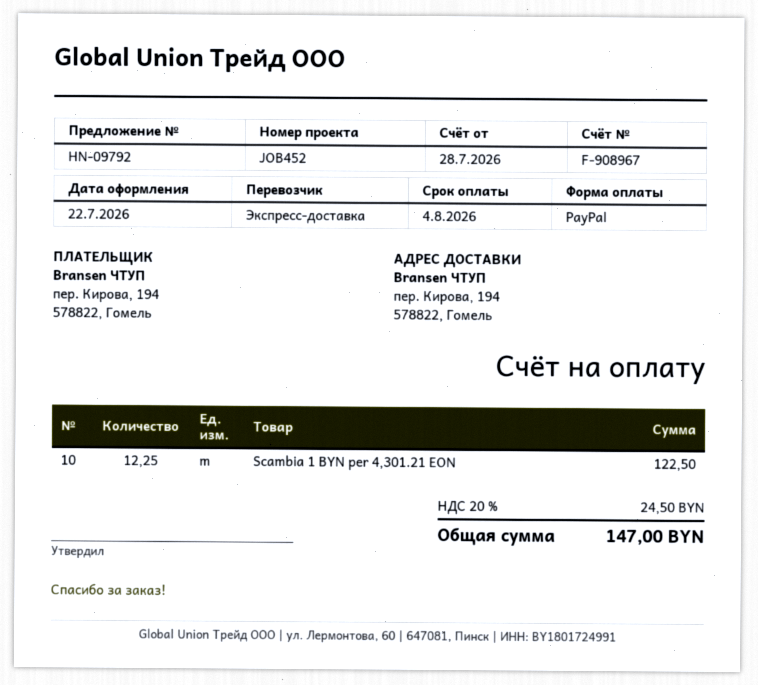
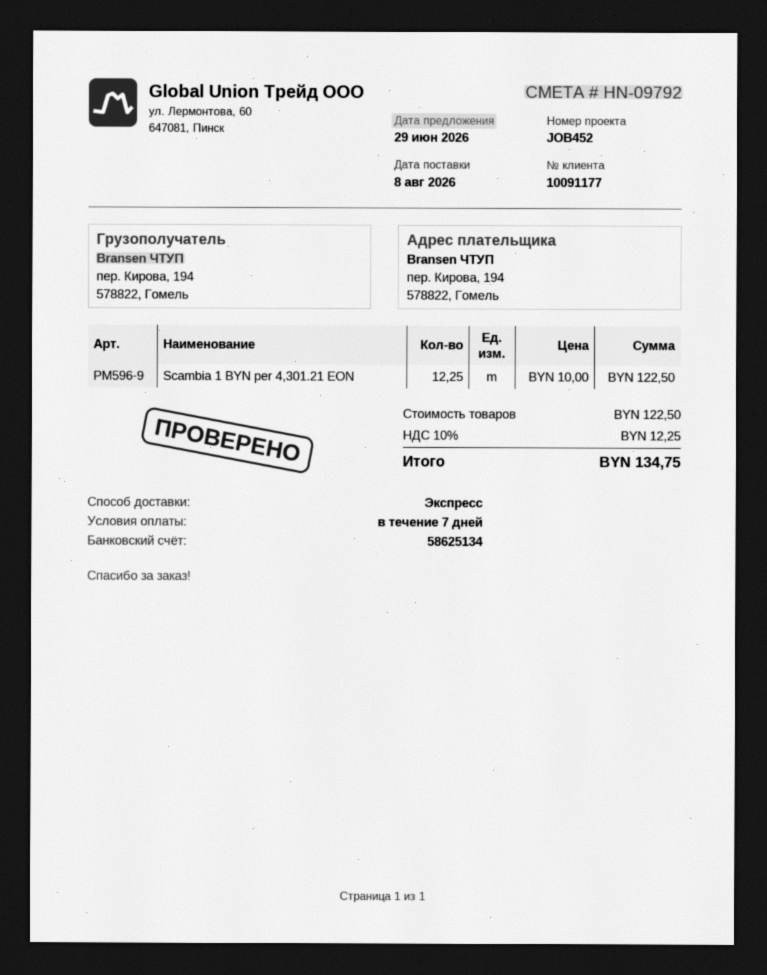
tax: 20% = 24.50 -> 10% = 12.25
total: 147.00 -> 134.75

